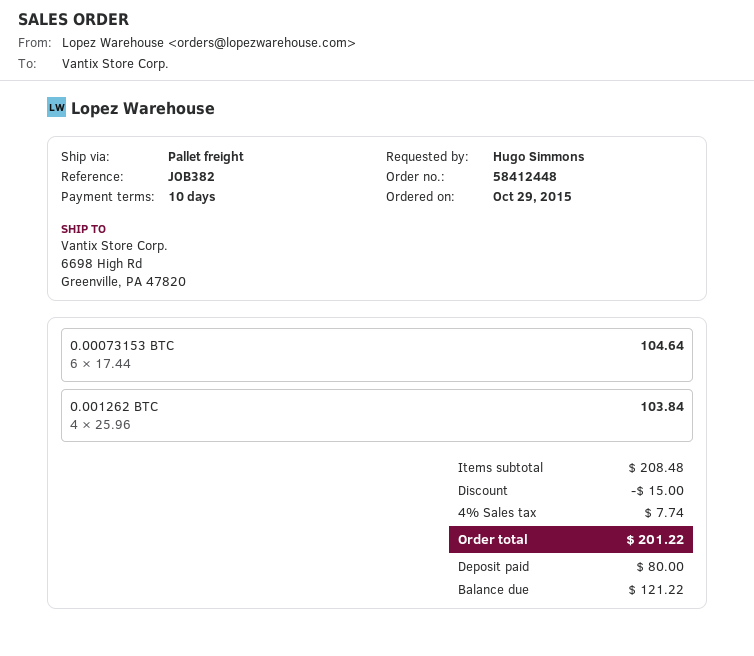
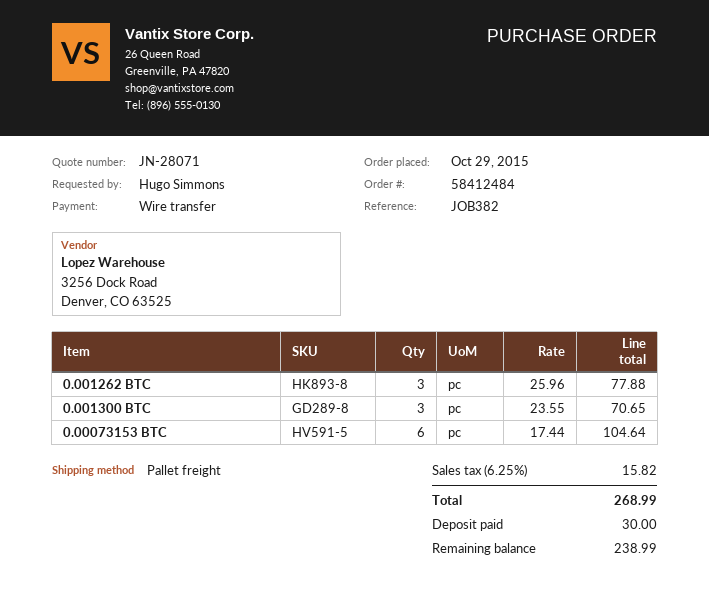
order number: 58412448 -> 58412484
0.001262 BTC: 4 x 25.96 = 103.84 -> 3 x 25.96 = 77.88
0.001300 BTC: none -> 3 x 23.55 = 70.65
discount: 15.00 -> none
tax: 4% = 7.74 -> 6.25% = 15.82
total: 201.22 -> 268.99
deposit: 80.00 -> 30.00
balance: 121.22 -> 238.99

